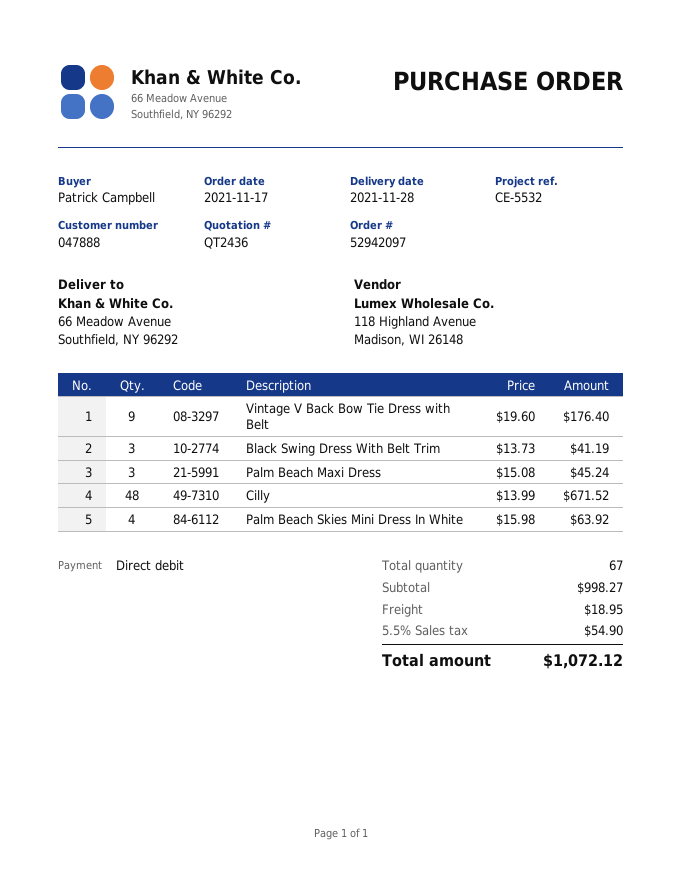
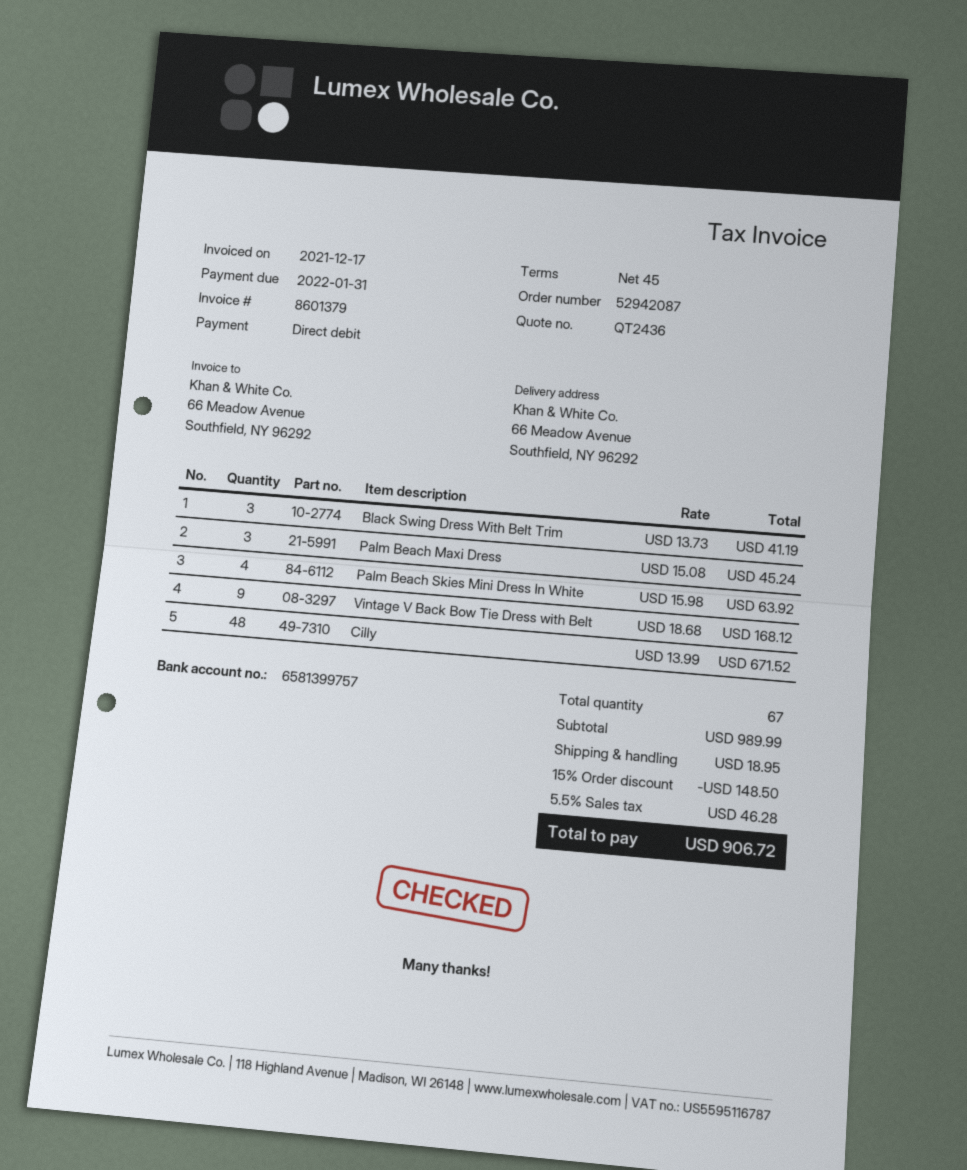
order number: 52942097 -> 52942087
Vintage V Back Bow Tie Dress with Belt: 9 x 19.60 = 176.40 -> 9 x 18.68 = 168.12
subtotal: 998.27 -> 989.99
discount: none -> 15% = 148.50
tax: 5.5% = 54.90 -> 5.5% = 46.28
total: 1072.12 -> 906.72

